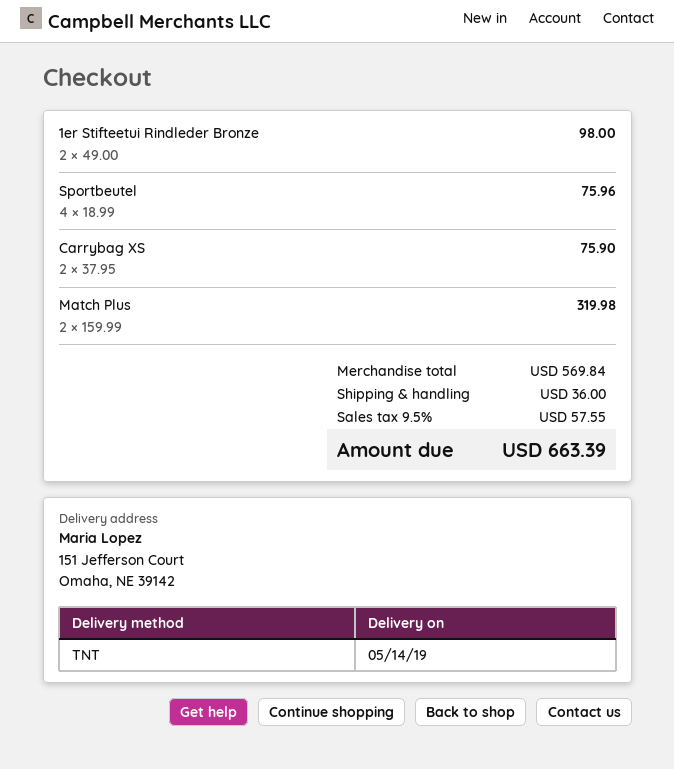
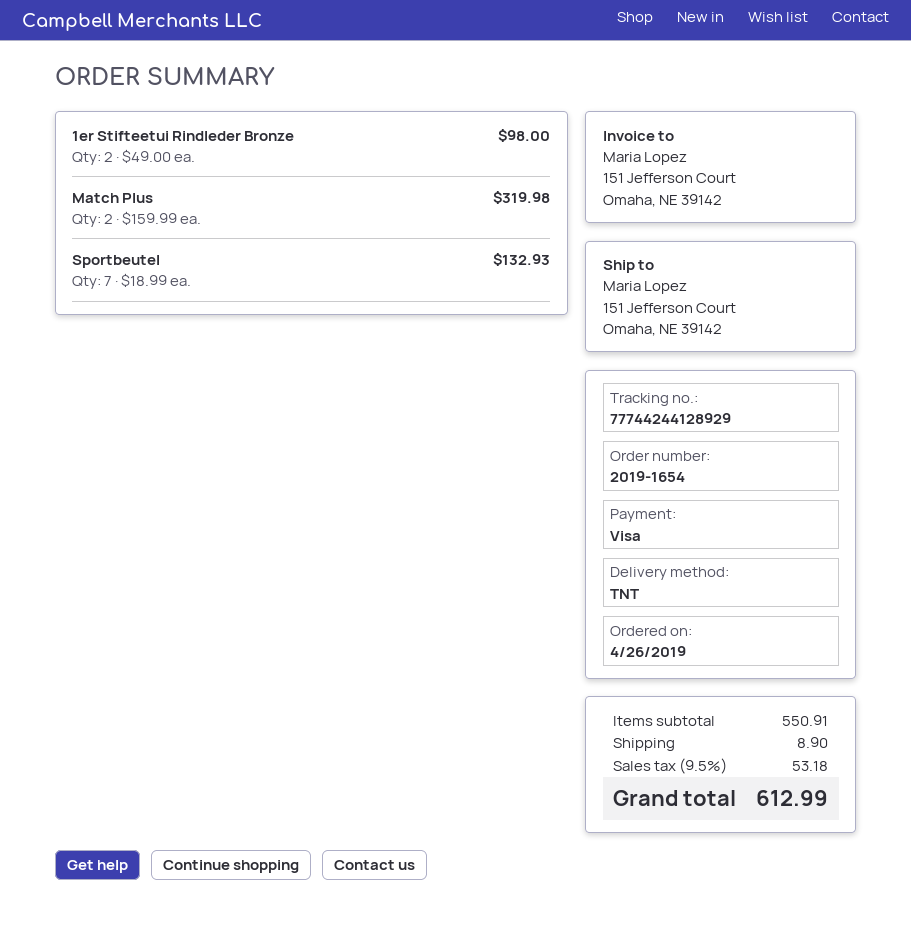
Sportbeutel: 4 x 18.99 = 75.96 -> 7 x 18.99 = 132.93
Carrybag XS: 2 x 37.95 = 75.90 -> none
subtotal: 569.84 -> 550.91
shipping: 36.00 -> 8.90
tax: 9.5% = 57.55 -> 9.5% = 53.18
total: 663.39 -> 612.99

